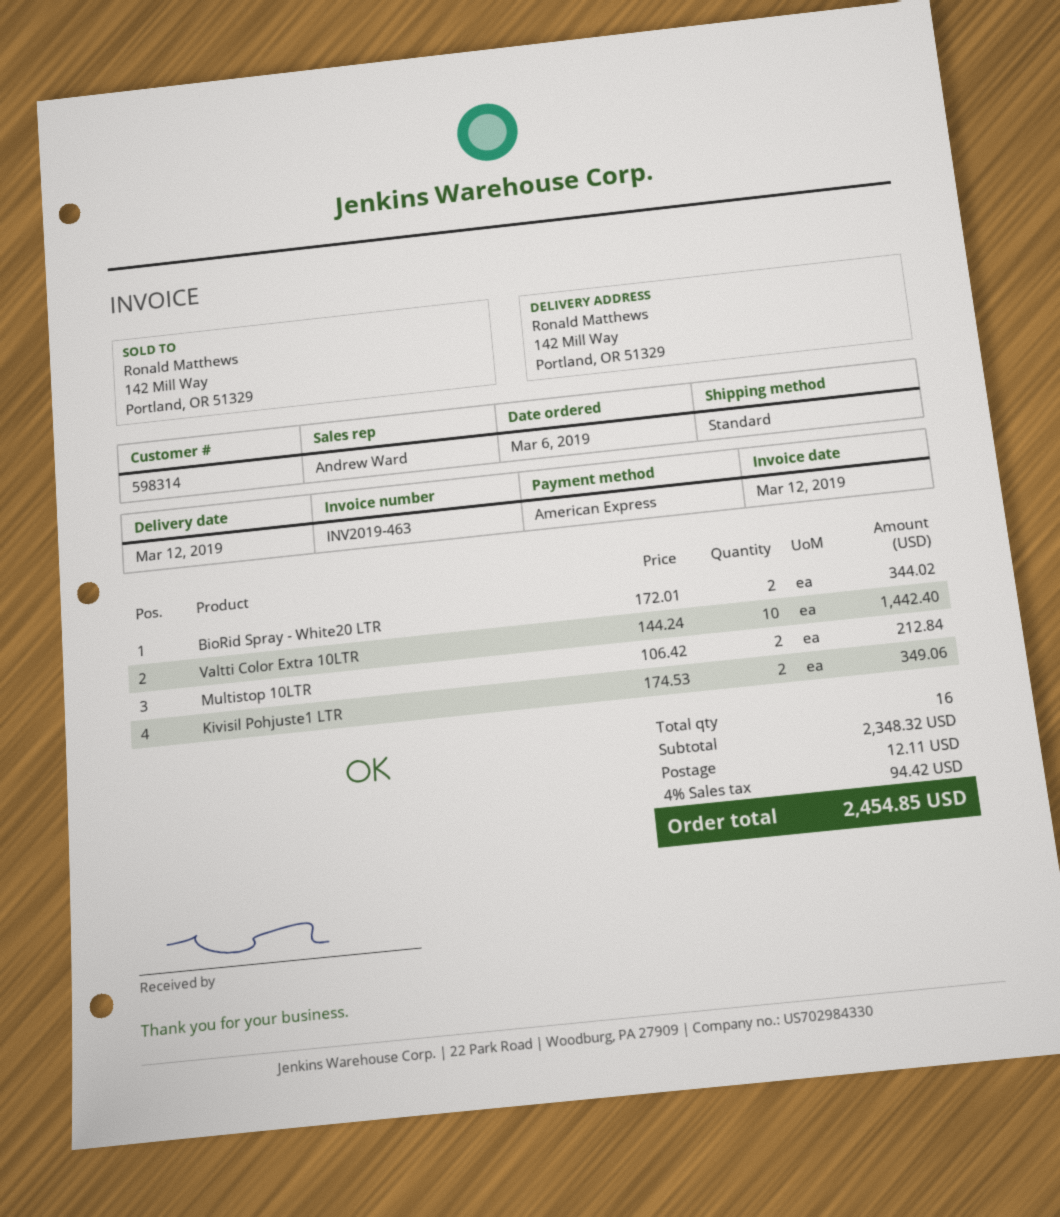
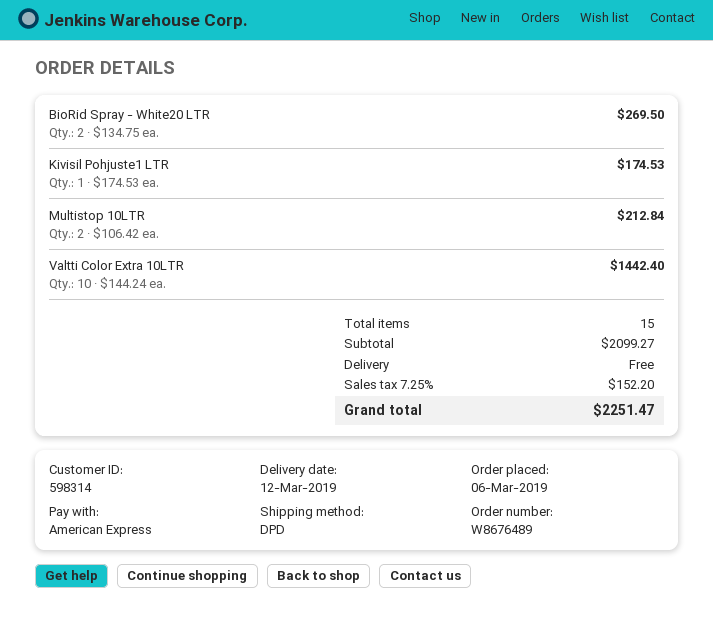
shipping method: standard -> DPD
BioRid Spray - White20 LTR: 2 x 172.01 = 344.02 -> 2 x 134.75 = 269.50
Kivisil Pohjuste1 LTR: 2 x 174.53 = 349.06 -> 1 x 174.53 = 174.53
total quantity: 16 -> 15
subtotal: 2348.32 -> 2099.27
shipping: 12.11 -> 0.00
tax: 4% = 94.42 -> 7.25% = 152.20
total: 2454.85 -> 2251.47

